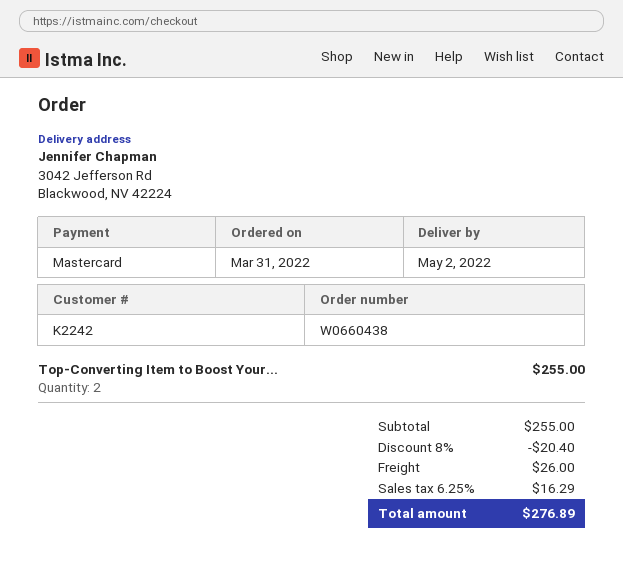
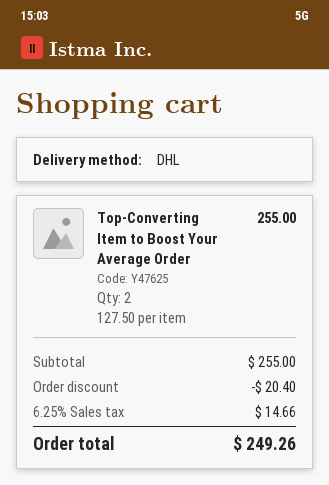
shipping: 26.00 -> none
tax: 6.25% = 16.29 -> 6.25% = 14.66
total: 276.89 -> 249.26

